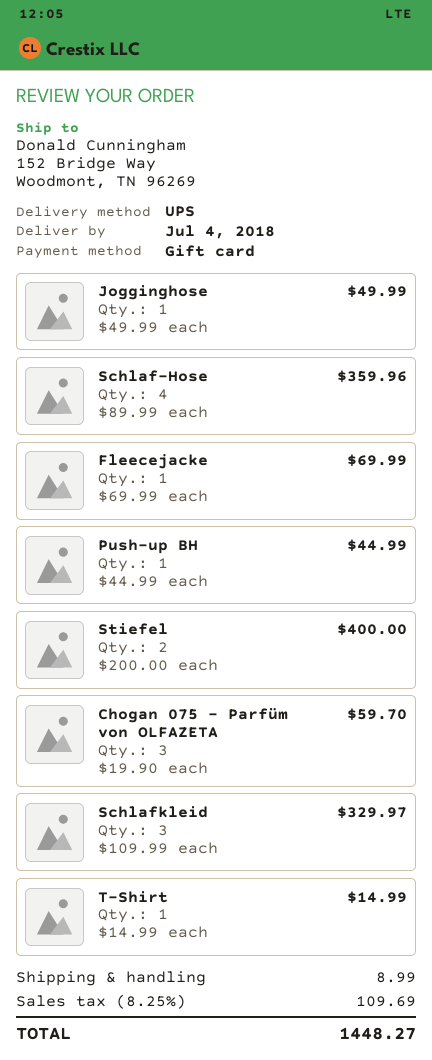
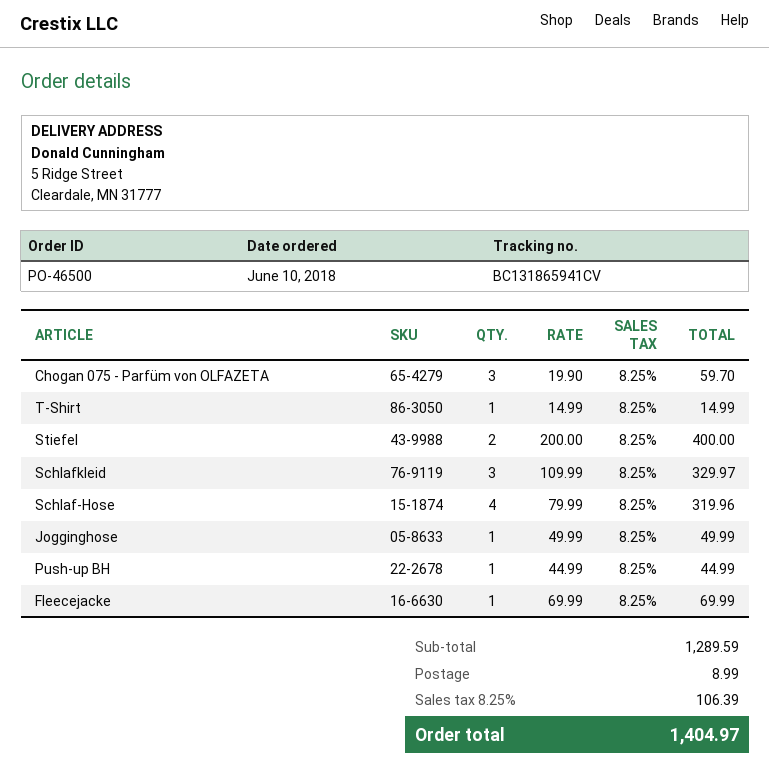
ship to: 152 Bridge Way, Woodmont, TN 96269 -> 5 Ridge Street, Cleardale, MN 31777
Schlaf-Hose: 4 x 89.99 = 359.96 -> 4 x 79.99 = 319.96
tax: 8.25% = 109.69 -> 8.25% = 106.39
total: 1448.27 -> 1404.97

